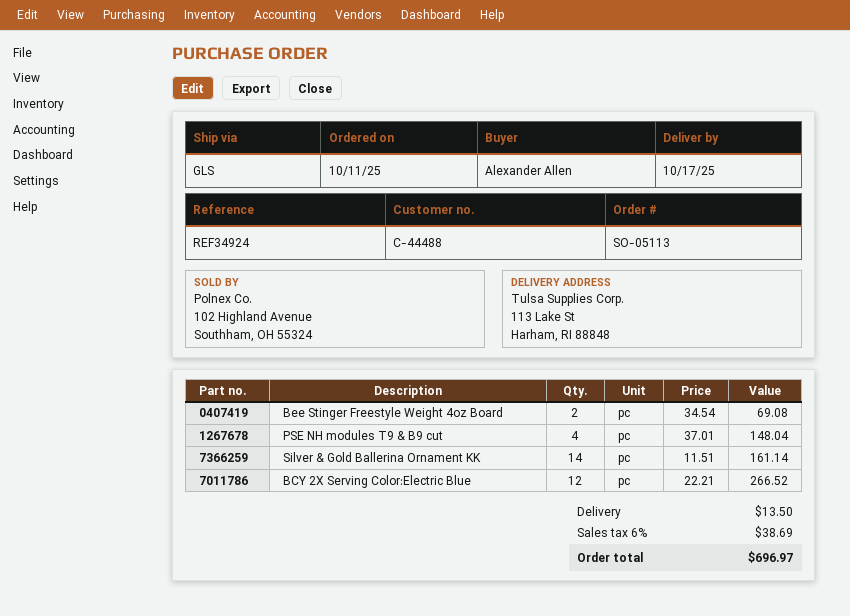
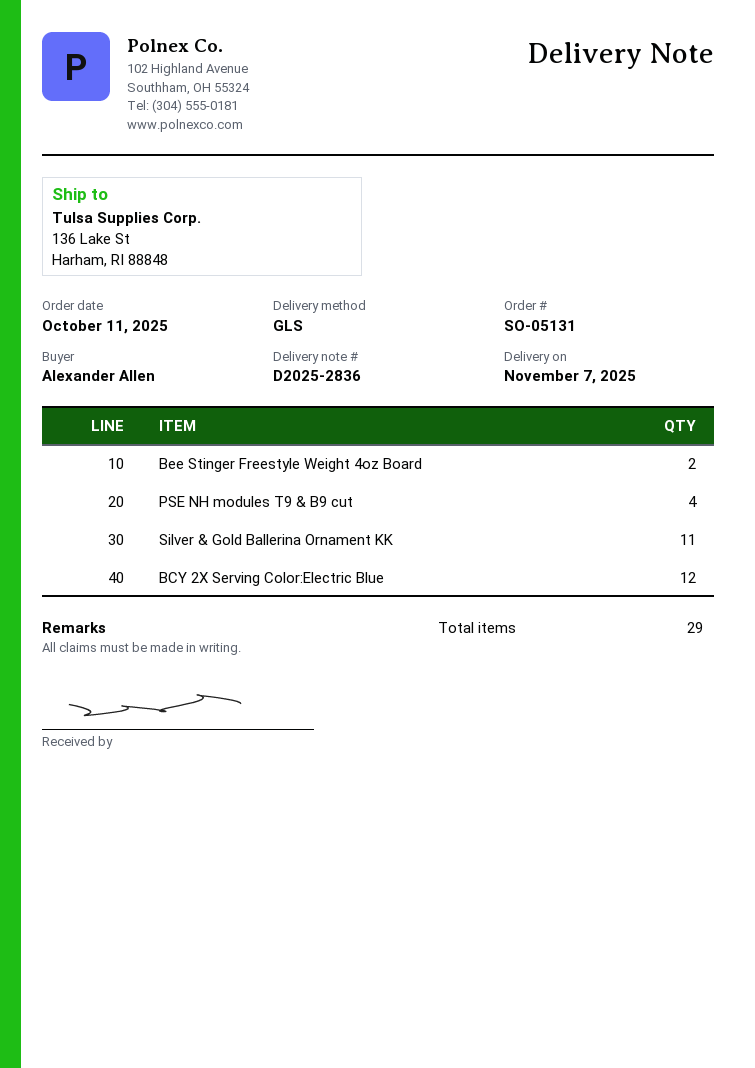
order number: SO-05113 -> SO-05131
delivery date: 2025-10-17 -> 2025-11-07
ship to: 113 Lake St, Harham, RI 88848 -> 136 Lake St, Harham, RI 88848
Silver & Gold Ballerina Ornament KK: 14 -> 11

